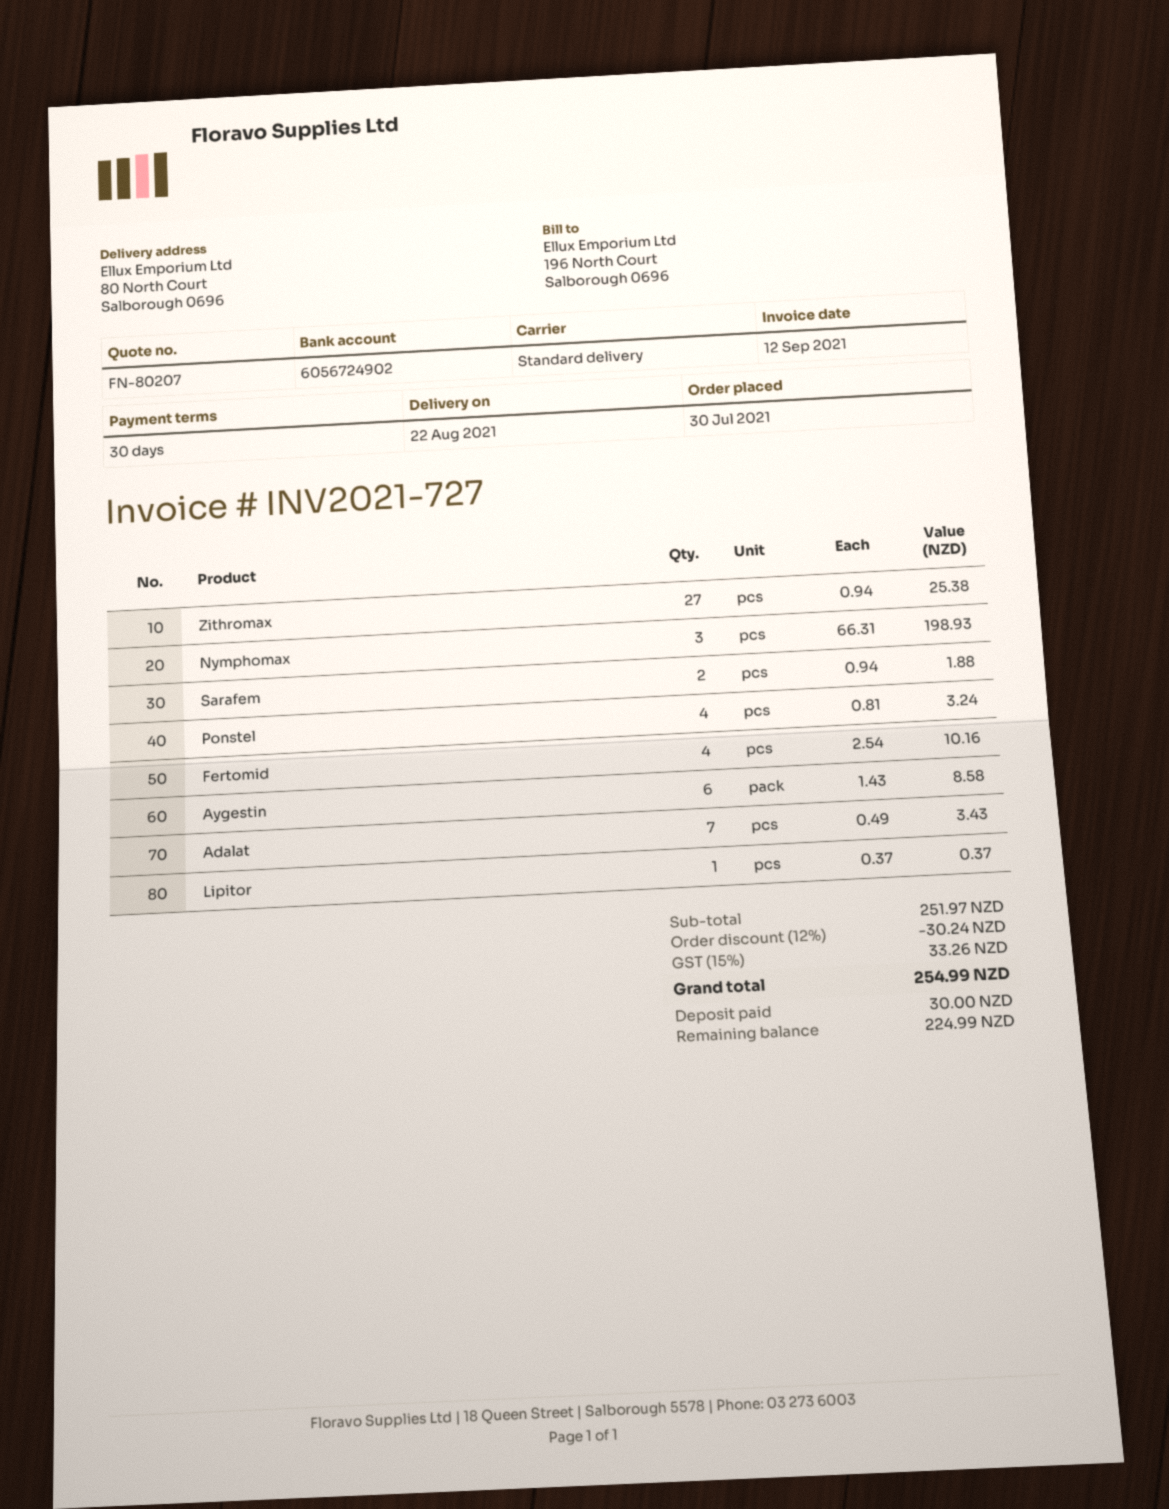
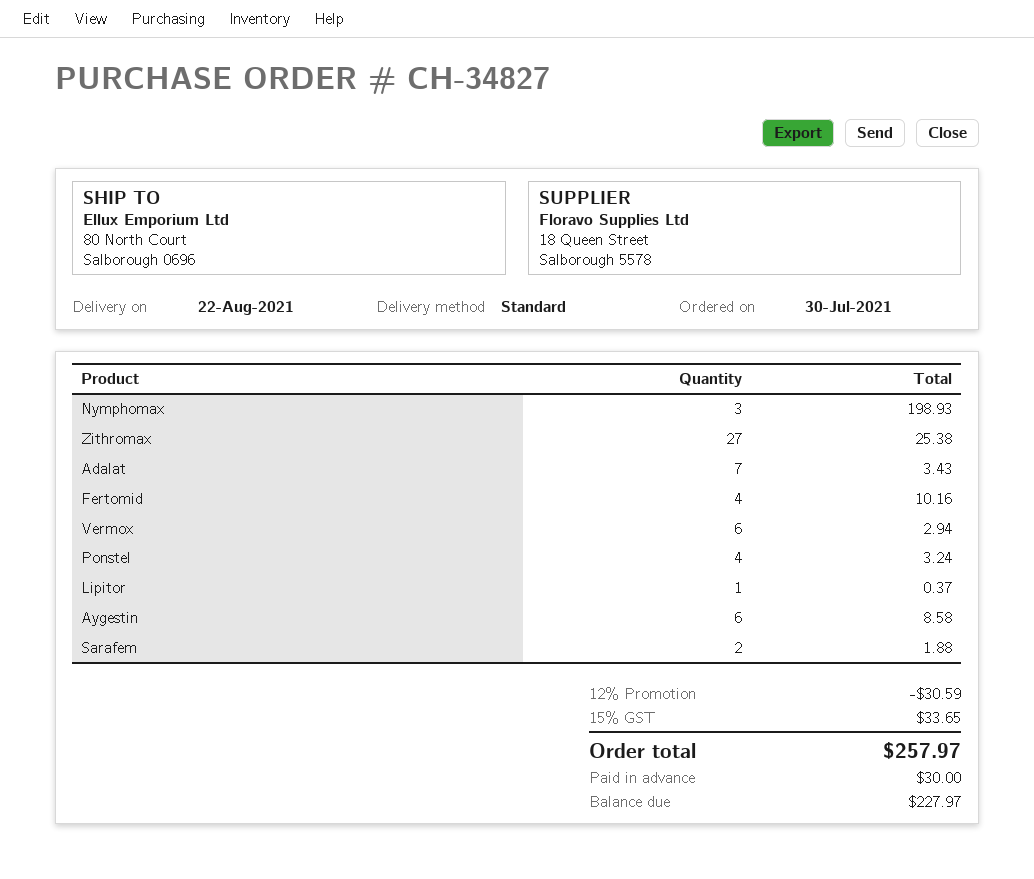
Vermox: none -> 6 for 2.94
discount: 12% = 30.24 -> 12% = 30.59
tax: 15% = 33.26 -> 15% = 33.65
total: 254.99 -> 257.97
balance: 224.99 -> 227.97

